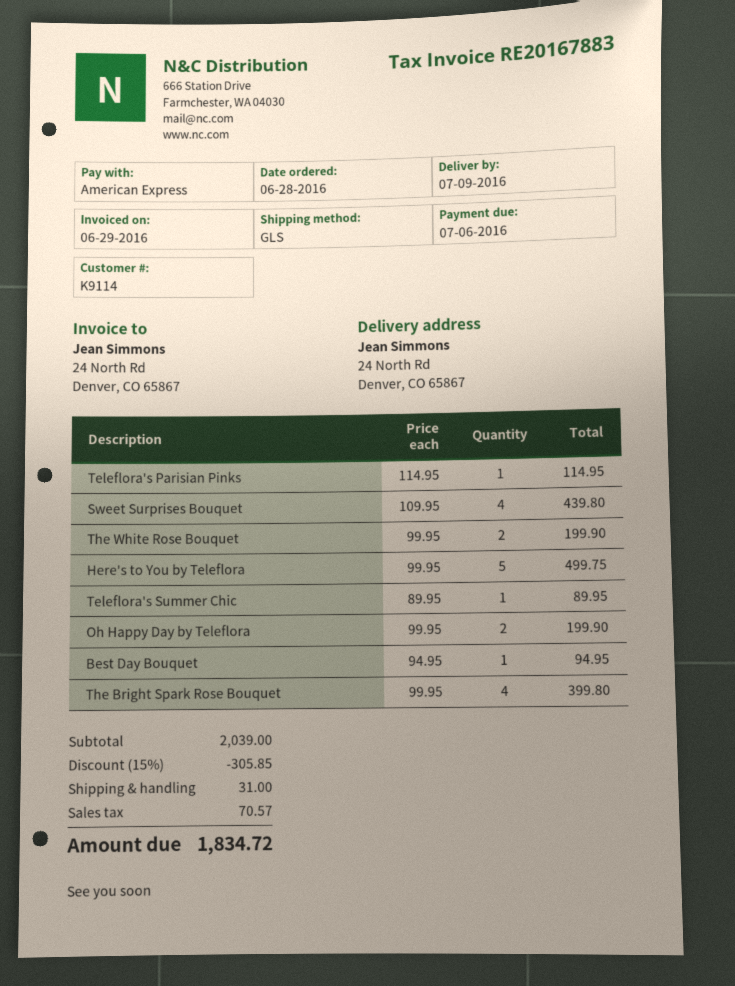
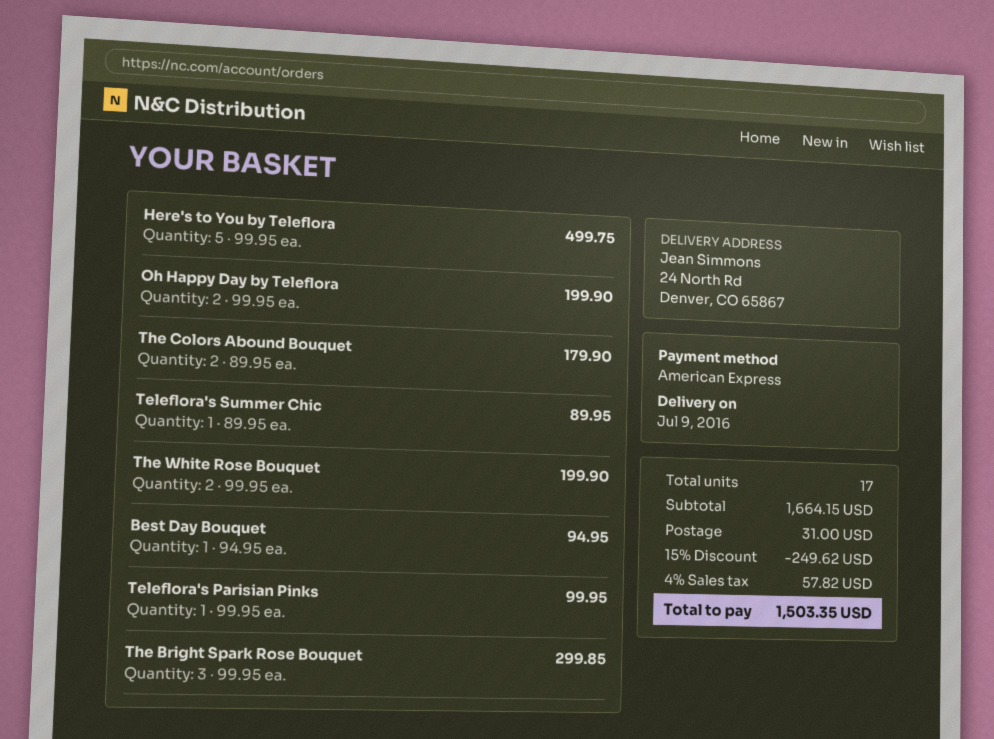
Teleflora's Parisian Pinks: 1 x 114.95 = 114.95 -> 1 x 99.95 = 99.95
Sweet Surprises Bouquet: 4 x 109.95 = 439.80 -> none
The Bright Spark Rose Bouquet: 4 x 99.95 = 399.80 -> 3 x 99.95 = 299.85
The Colors Abound Bouquet: none -> 2 x 89.95 = 179.90
subtotal: 2039.00 -> 1664.15
discount: 15% = 305.85 -> 15% = 249.62
tax: 70.57 -> 57.82
total: 1834.72 -> 1503.35

